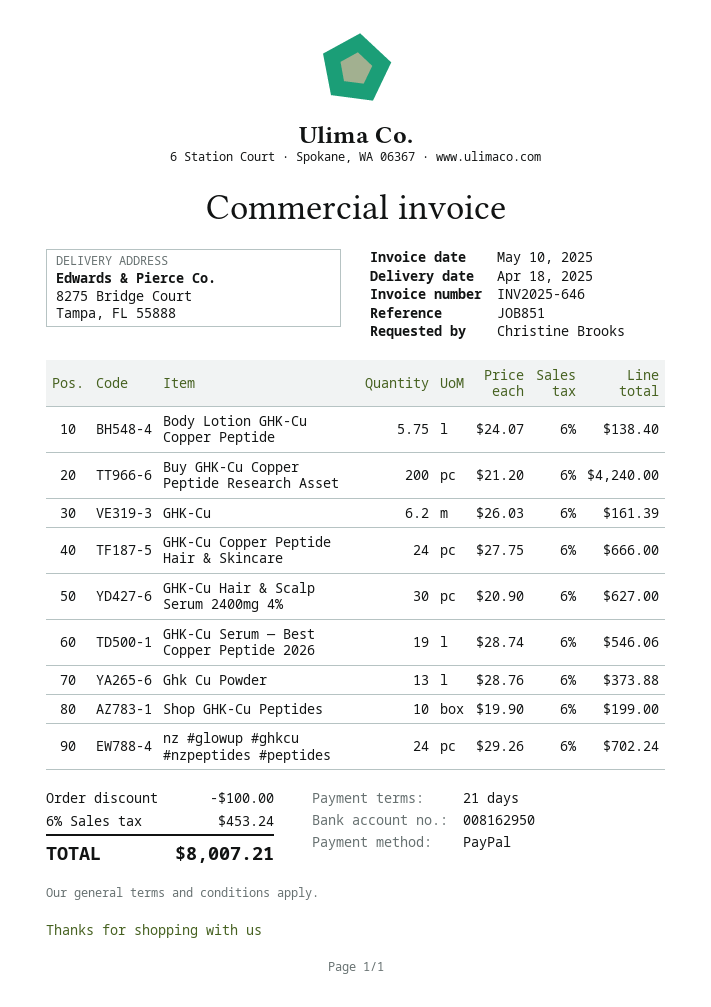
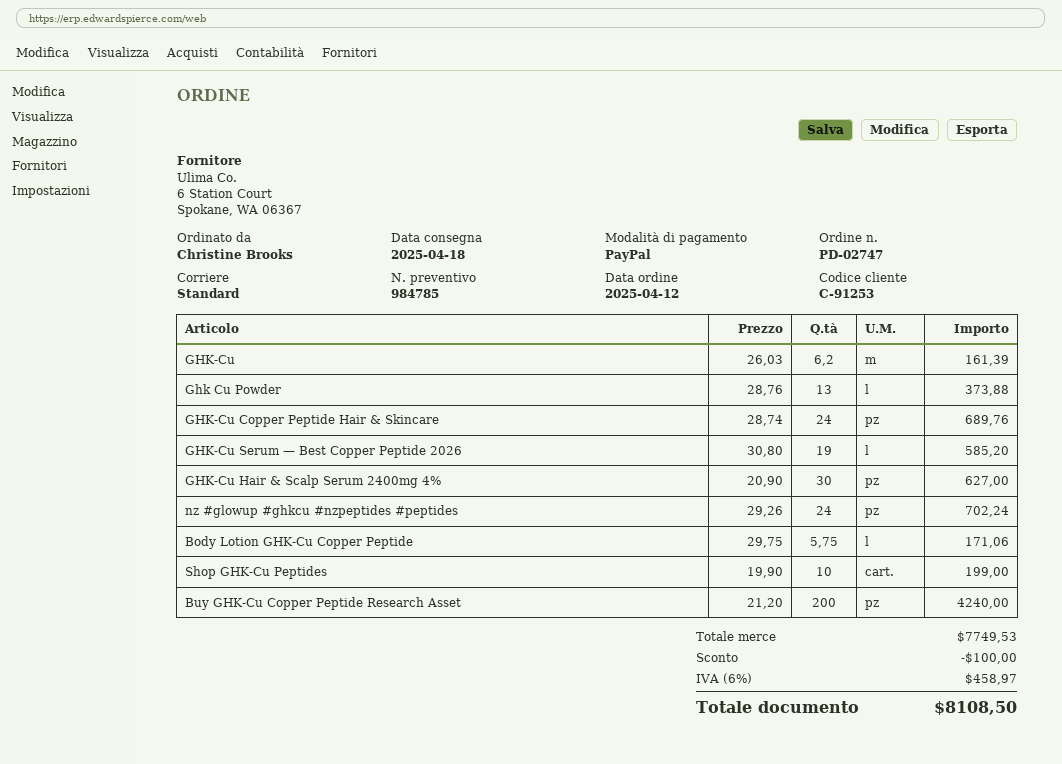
Body Lotion GHK-Cu Copper Peptide: 5.75 x 24.07 = 138.40 -> 5.75 x 29.75 = 171.06
GHK-Cu Copper Peptide Hair & Skincare: 24 x 27.75 = 666.00 -> 24 x 28.74 = 689.76
GHK-Cu Serum — Best Copper Peptide 2026: 19 x 28.74 = 546.06 -> 19 x 30.80 = 585.20
tax: 6% = 453.24 -> 6% = 458.97
total: 8007.21 -> 8108.50

